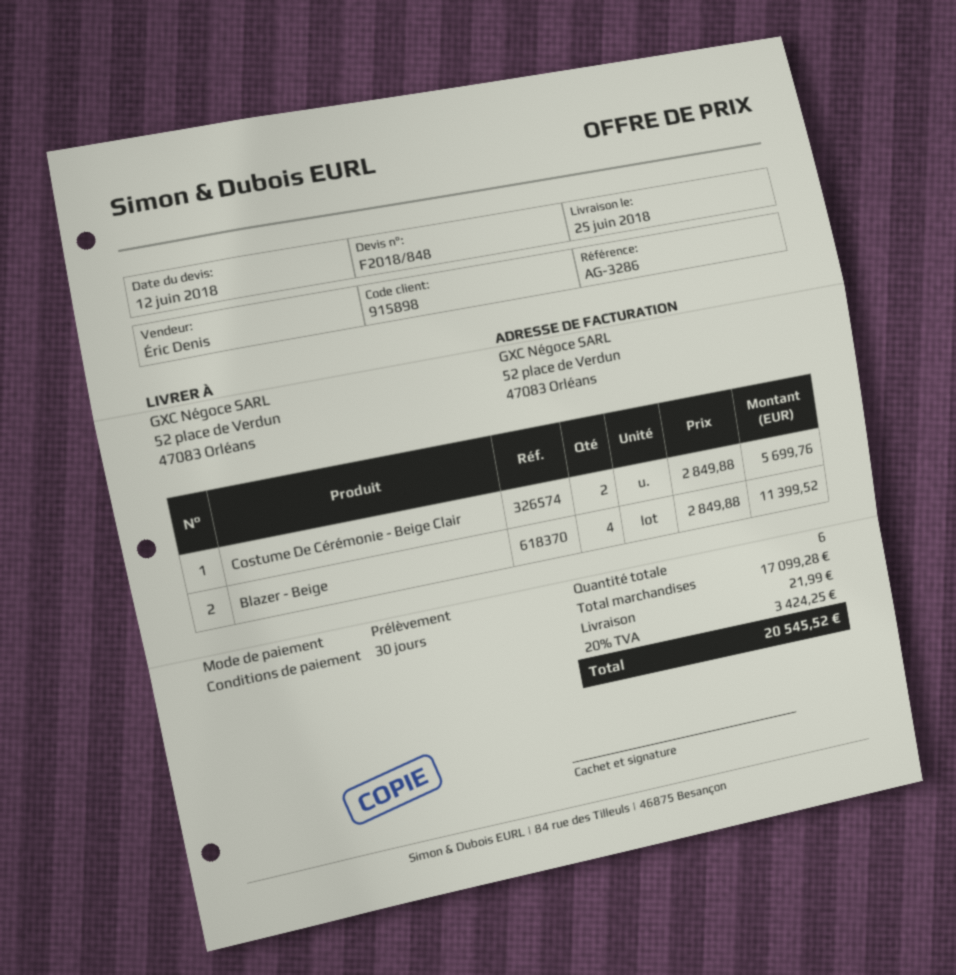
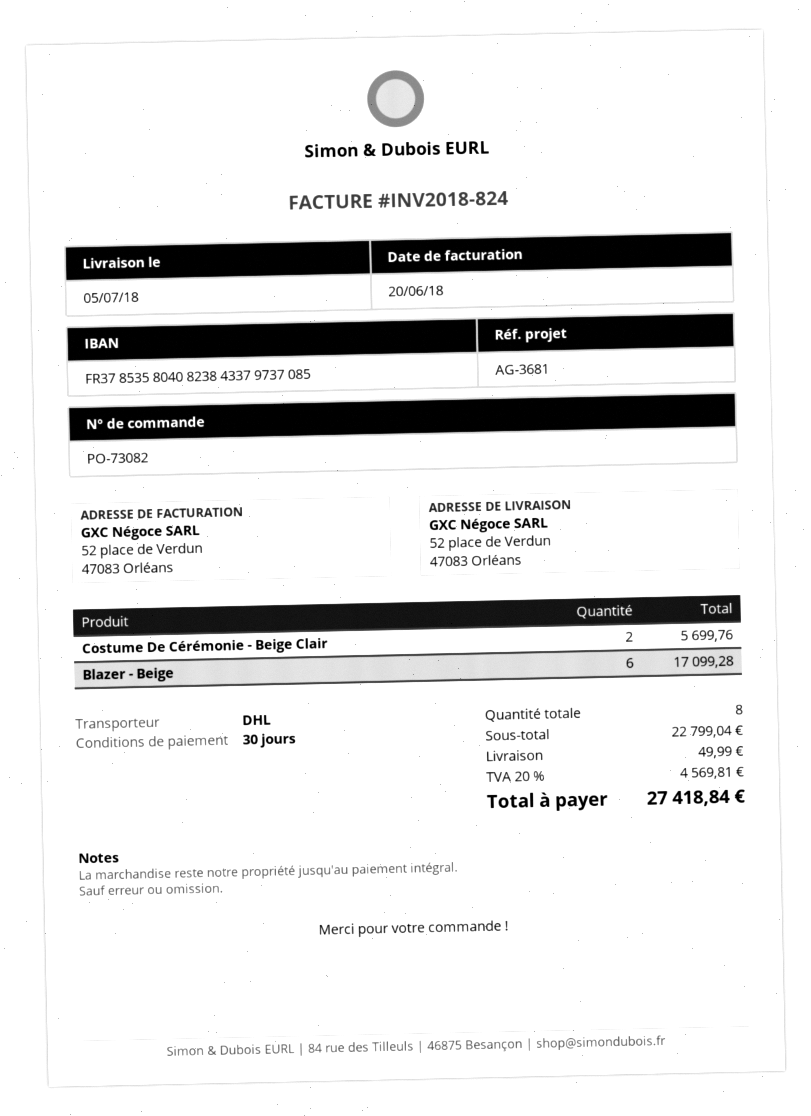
delivery date: 2018-06-25 -> 2018-07-05
reference: AG-3286 -> AG-3681
Blazer - Beige: 4 for 11399.52 -> 6 for 17099.28
total quantity: 6 -> 8
subtotal: 17099.28 -> 22799.04
shipping: 21.99 -> 49.99
tax: 20% = 3424.25 -> 20% = 4569.81
total: 20545.52 -> 27418.84

